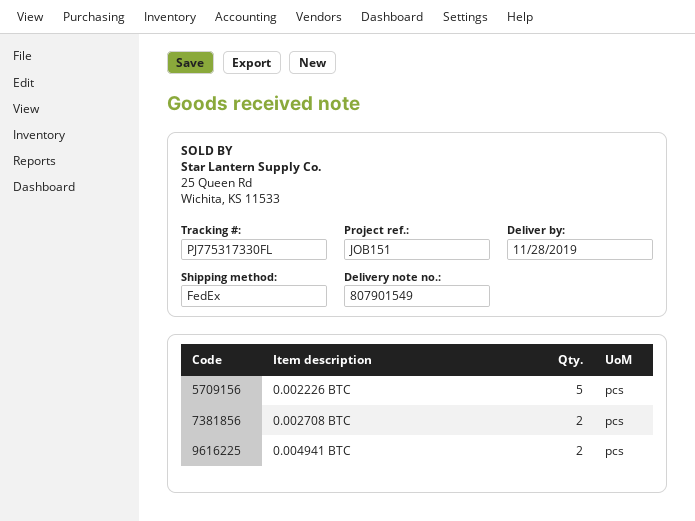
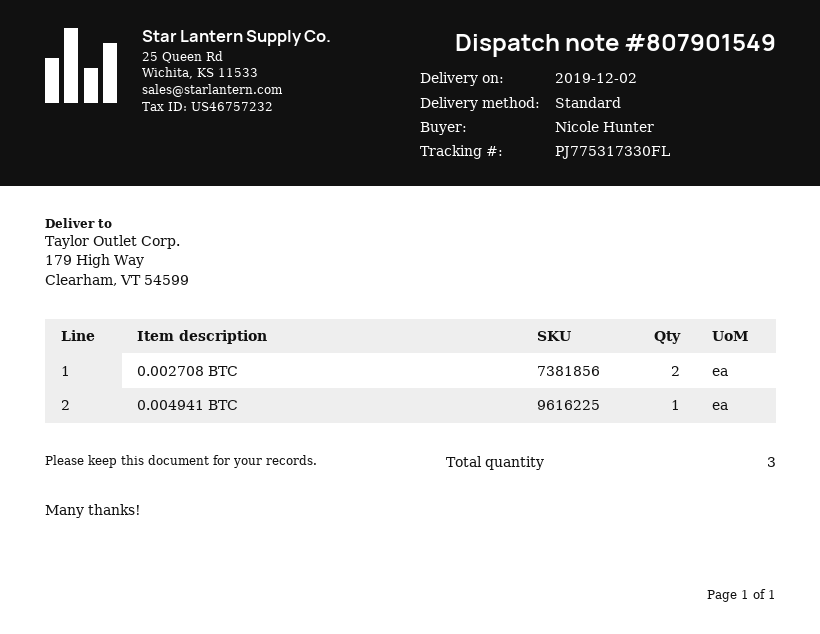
delivery date: 2019-11-28 -> 2019-12-02
shipping method: FedEx -> standard
0.002226 BTC: 5 -> none
0.004941 BTC: 2 -> 1

